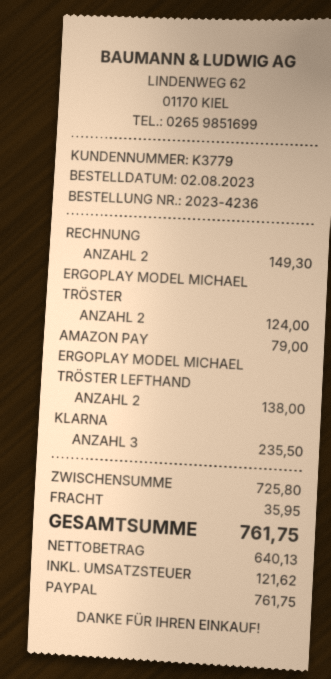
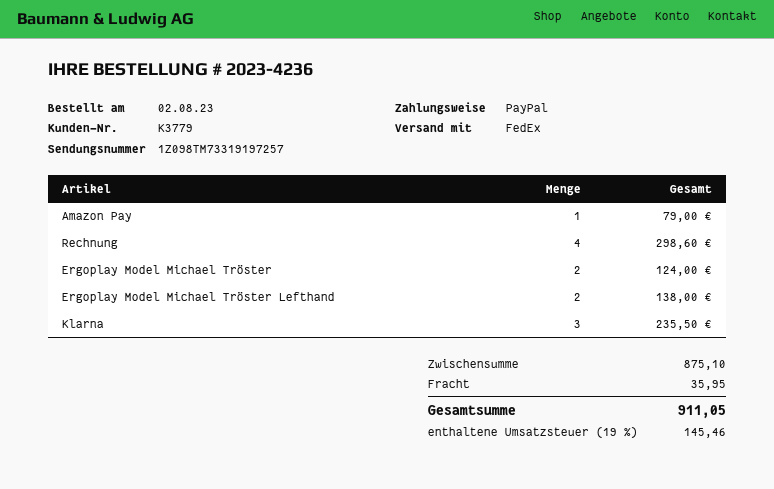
RECHNUNG: 2 for 149.30 -> 4 for 298.60
subtotal: 725.80 -> 875.10
tax: 121.62 -> 145.46
total: 761.75 -> 911.05

